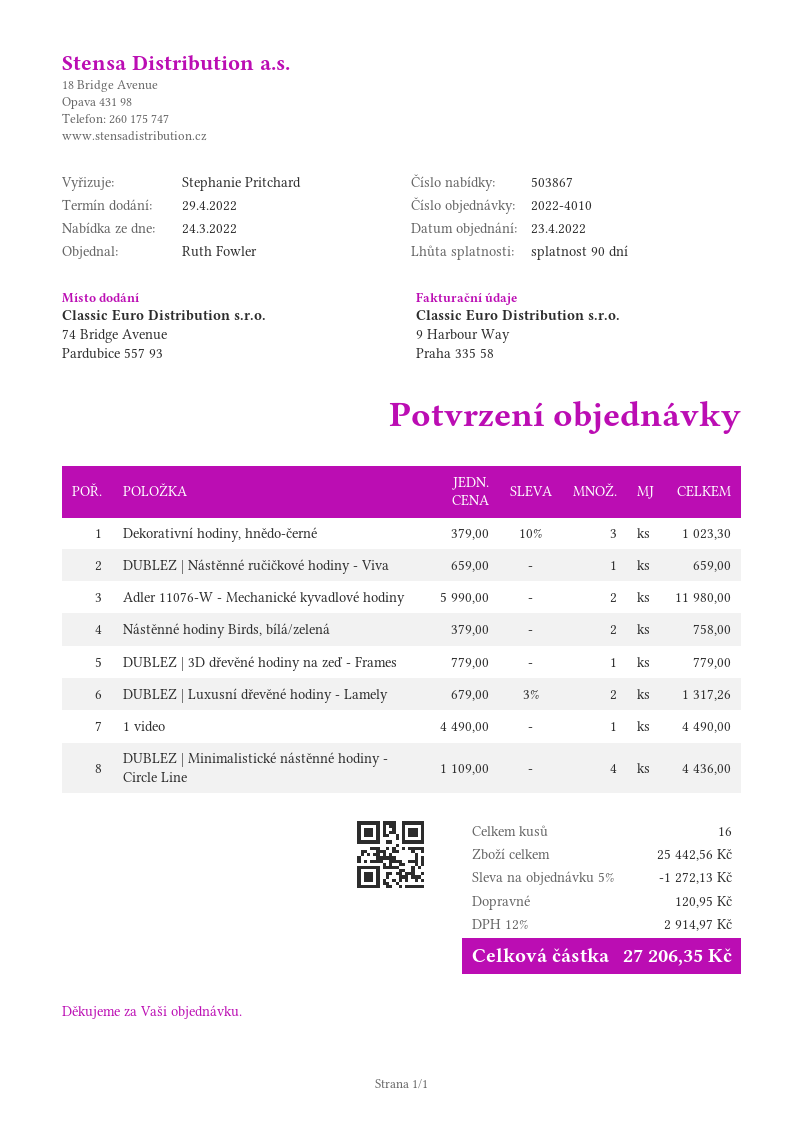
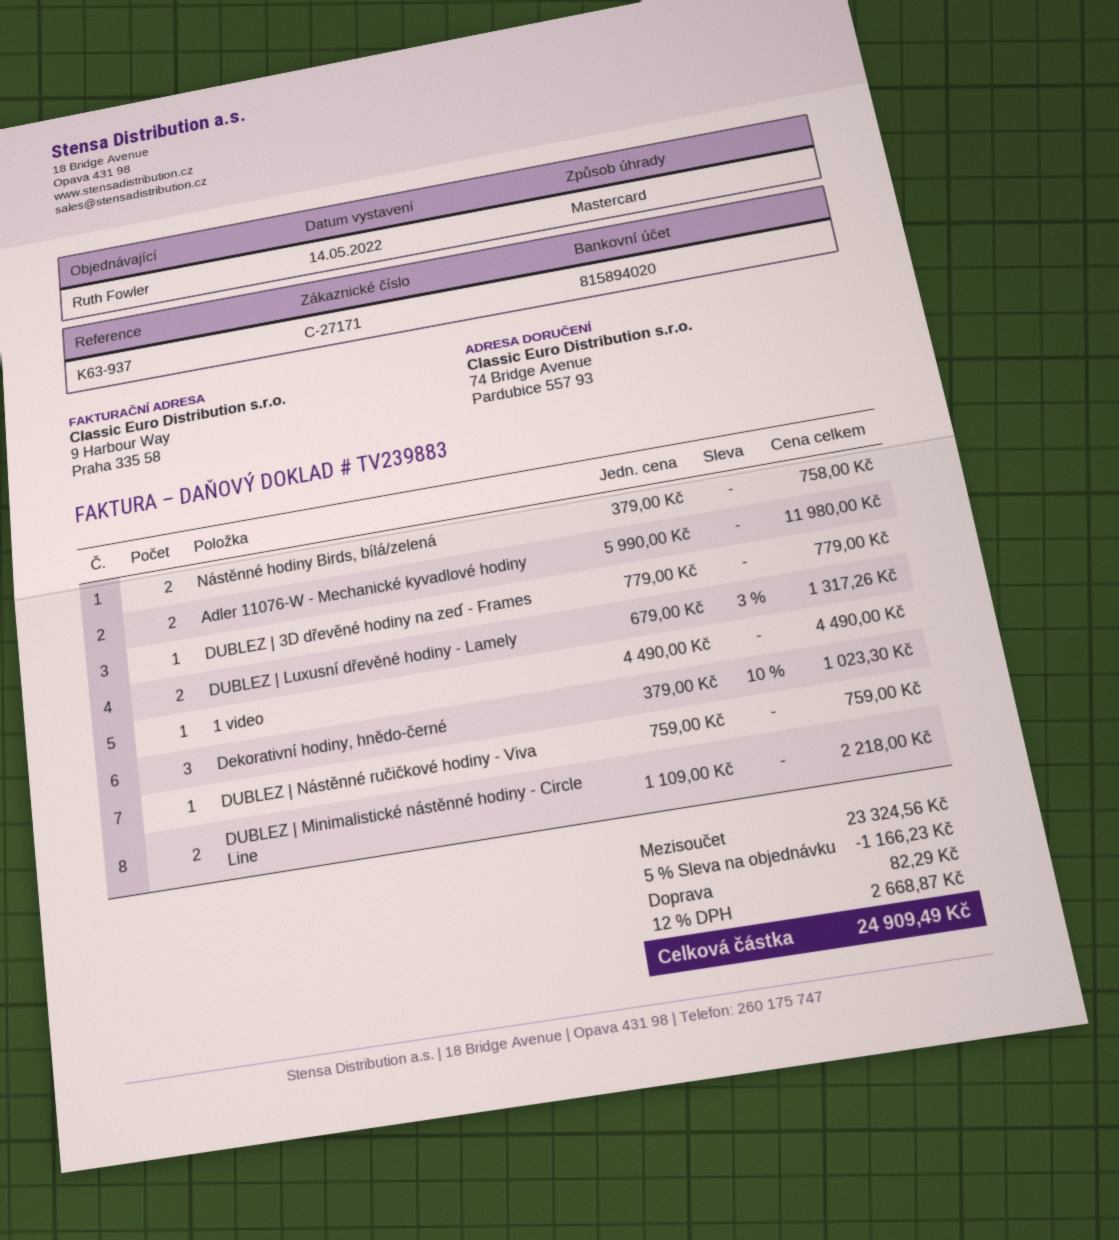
DUBLEZ | Nástěnné ručičkové hodiny - Viva: 1 x 659.00 = 659.00 -> 1 x 759.00 = 759.00
DUBLEZ | Minimalistické nástěnné hodiny - Circle Line: 4 x 1109.00 = 4436.00 -> 2 x 1109.00 = 2218.00
subtotal: 25442.56 -> 23324.56
discount: 5% = 1272.13 -> 5% = 1166.23
shipping: 120.95 -> 82.29
tax: 12% = 2914.97 -> 12% = 2668.87
total: 27206.35 -> 24909.49

